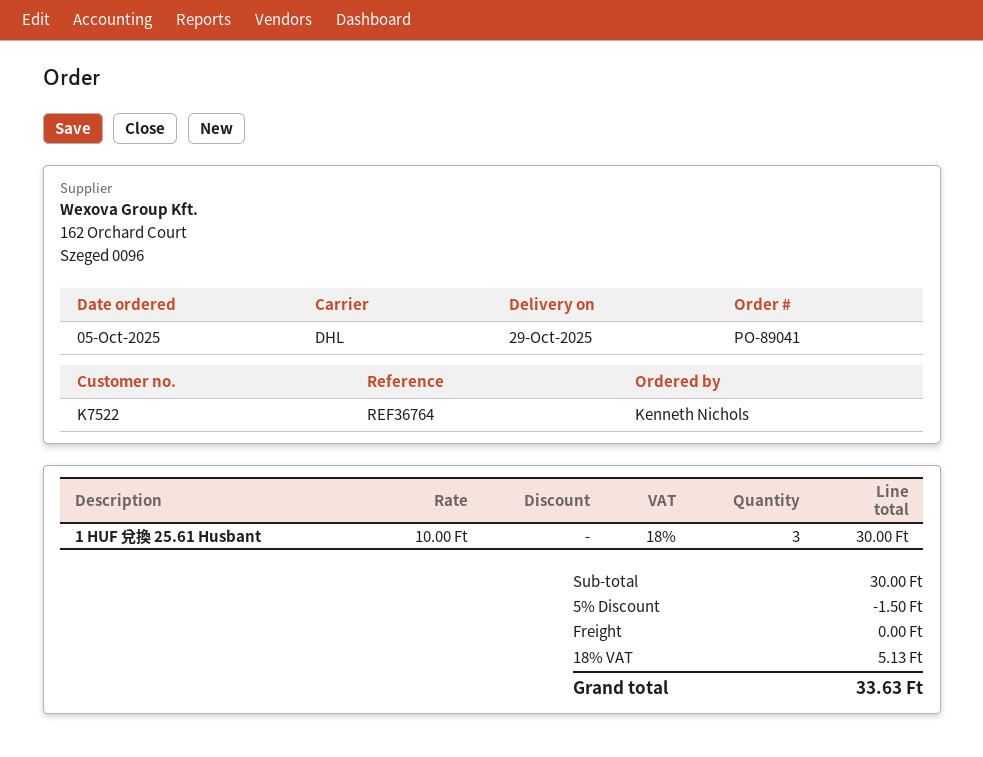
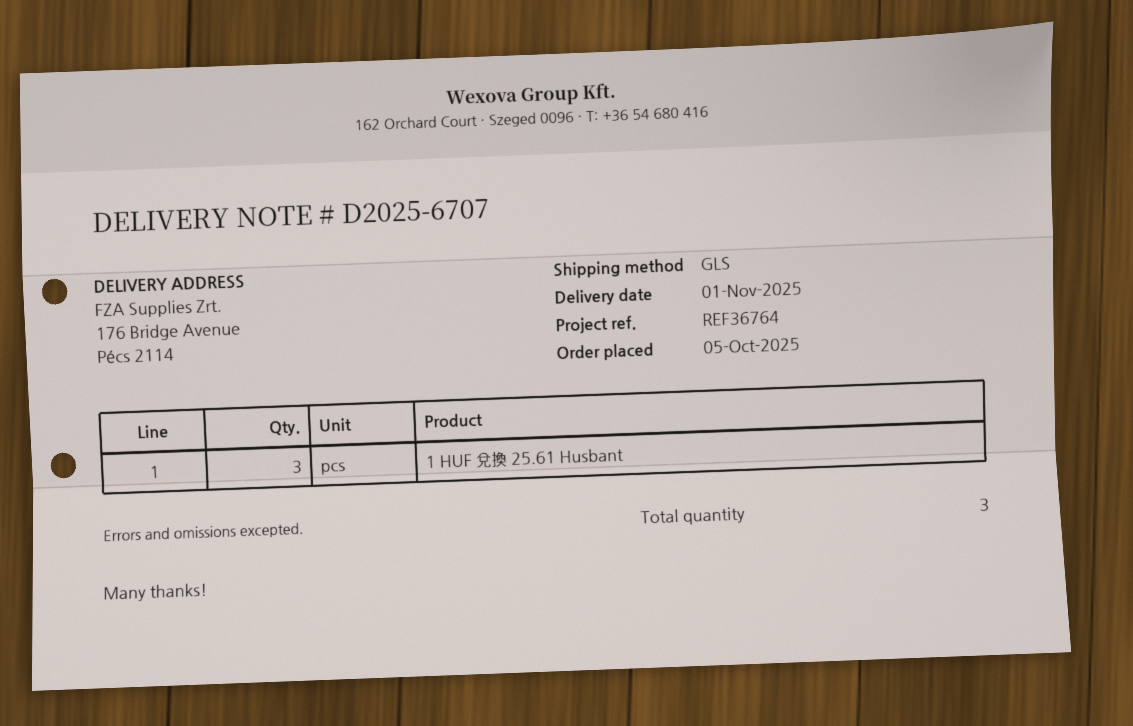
delivery date: 2025-10-29 -> 2025-11-01
shipping method: DHL -> GLS

